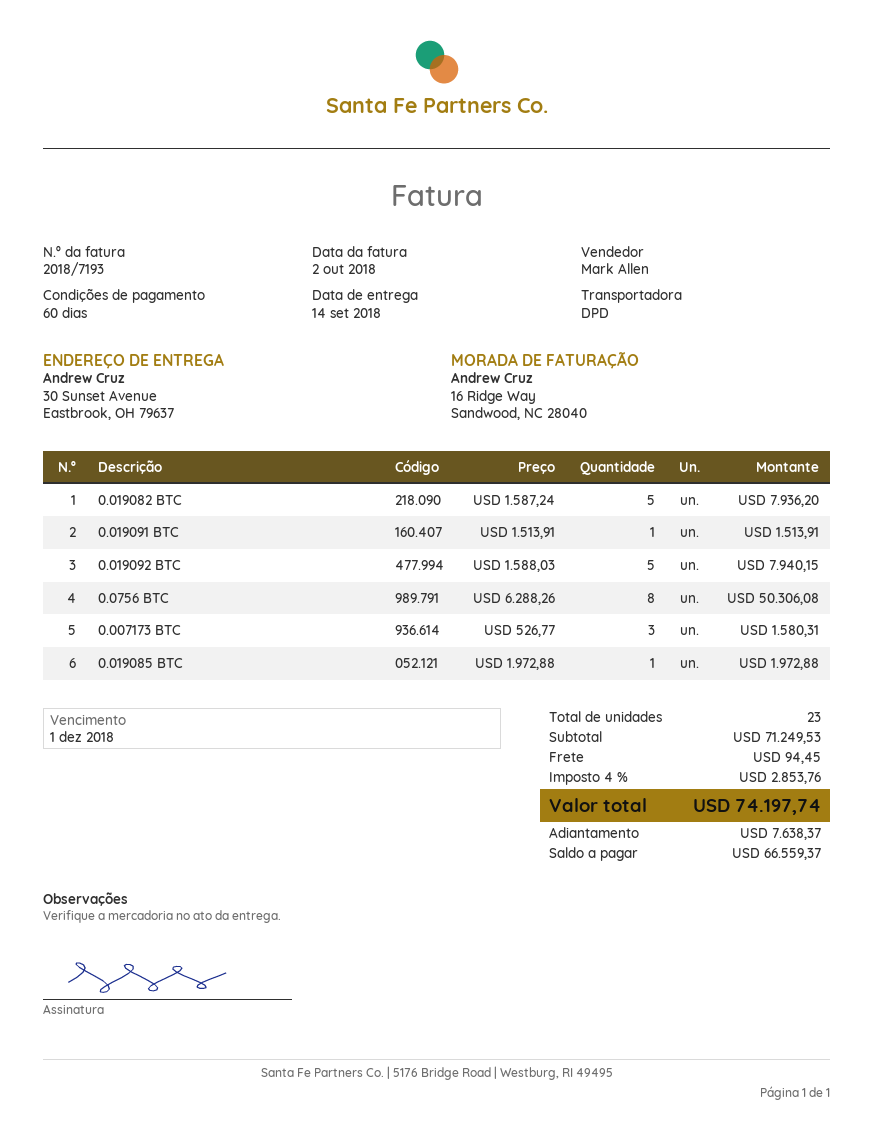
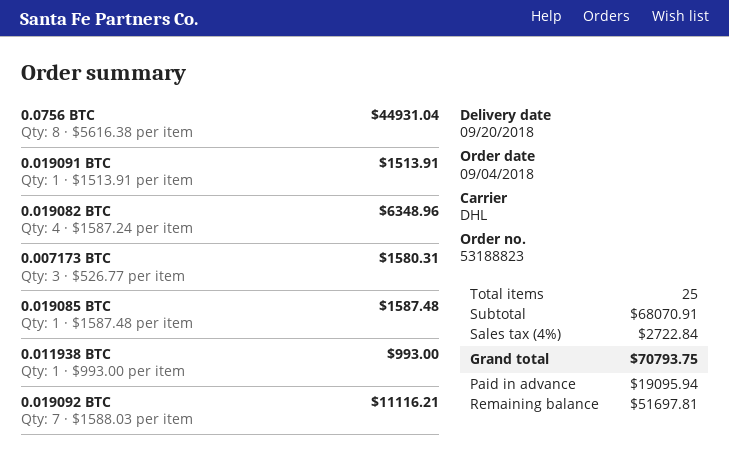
delivery date: 2018-09-14 -> 2018-09-20
shipping method: DPD -> DHL
0.019082 BTC: 5 x 1587.24 = 7936.20 -> 4 x 1587.24 = 6348.96
0.019092 BTC: 5 x 1588.03 = 7940.15 -> 7 x 1588.03 = 11116.21
0.0756 BTC: 8 x 6288.26 = 50306.08 -> 8 x 5616.38 = 44931.04
0.019085 BTC: 1 x 1972.88 = 1972.88 -> 1 x 1587.48 = 1587.48
0.011938 BTC: none -> 1 x 993.00 = 993.00
total quantity: 23 -> 25
subtotal: 71249.53 -> 68070.91
shipping: 94.45 -> none
tax: 4% = 2853.76 -> 4% = 2722.84
total: 74197.74 -> 70793.75
deposit: 7638.37 -> 19095.94
balance: 66559.37 -> 51697.81

